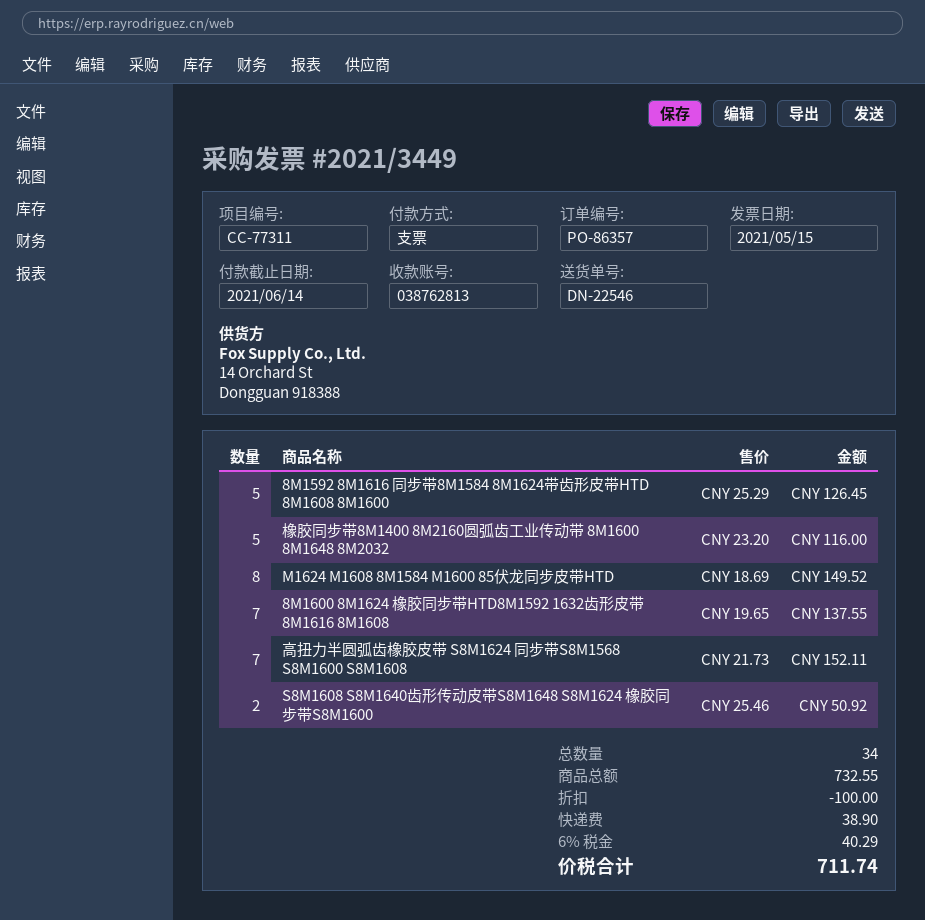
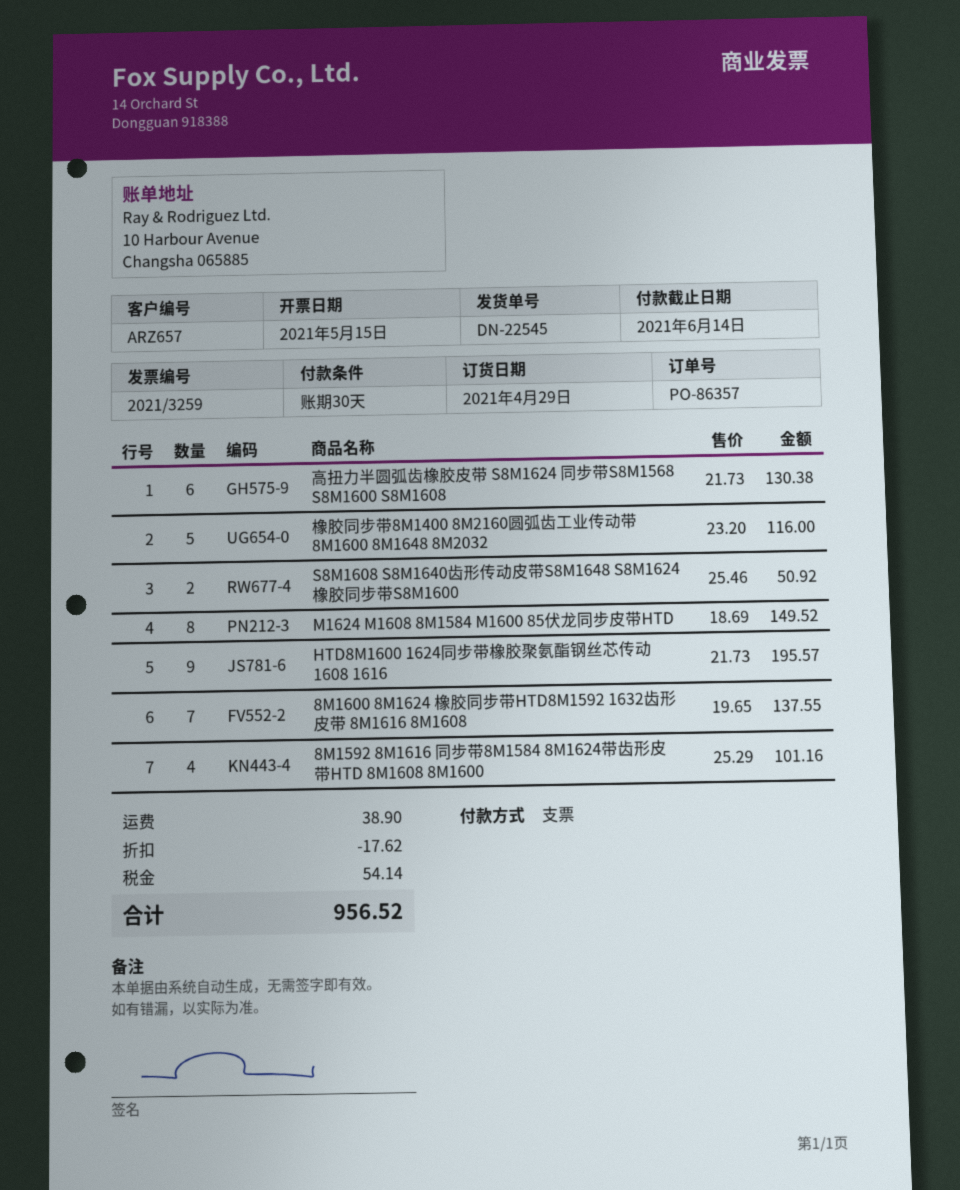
delivery note number: DN-22546 -> DN-22545
invoice number: 2021/3449 -> 2021/3259
8M1592 8M1616 同步带8M1584 8M1624带齿形皮带HTD 8M1608 8M1600: 5 x 25.29 = 126.45 -> 4 x 25.29 = 101.16
高扭力半圆弧齿橡胶皮带 S8M1624 同步带S8M1568 S8M1600 S8M1608: 7 x 21.73 = 152.11 -> 6 x 21.73 = 130.38
HTD8M1600 1624同步带橡胶聚氨酯钢丝芯传动 1608 1616: none -> 9 x 21.73 = 195.57
discount: 100.00 -> 17.62
tax: 40.29 -> 54.14
total: 711.74 -> 956.52

